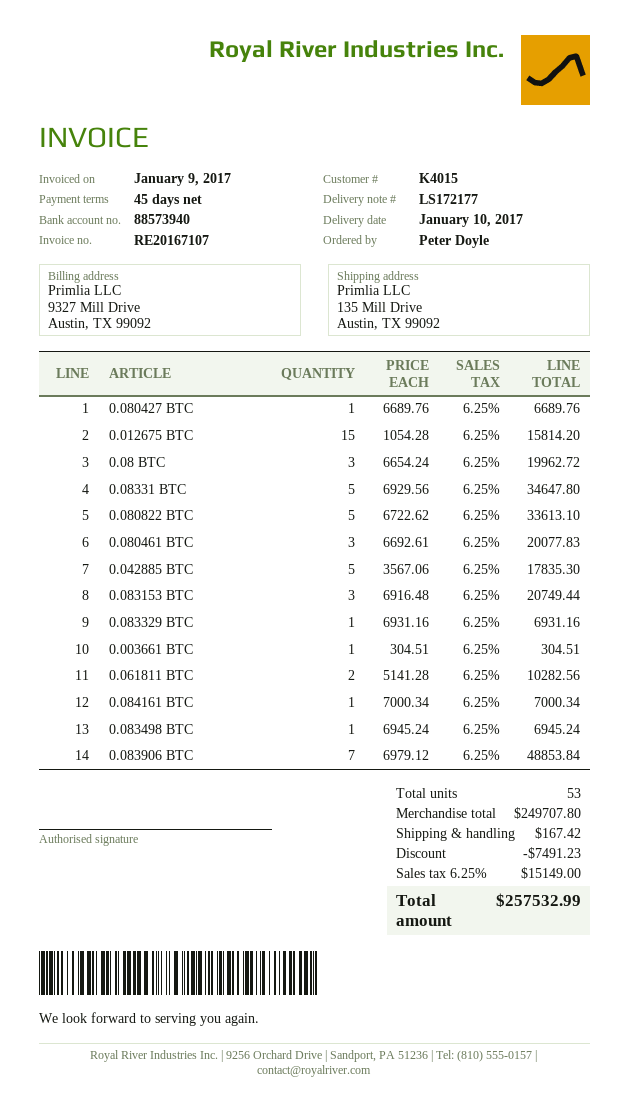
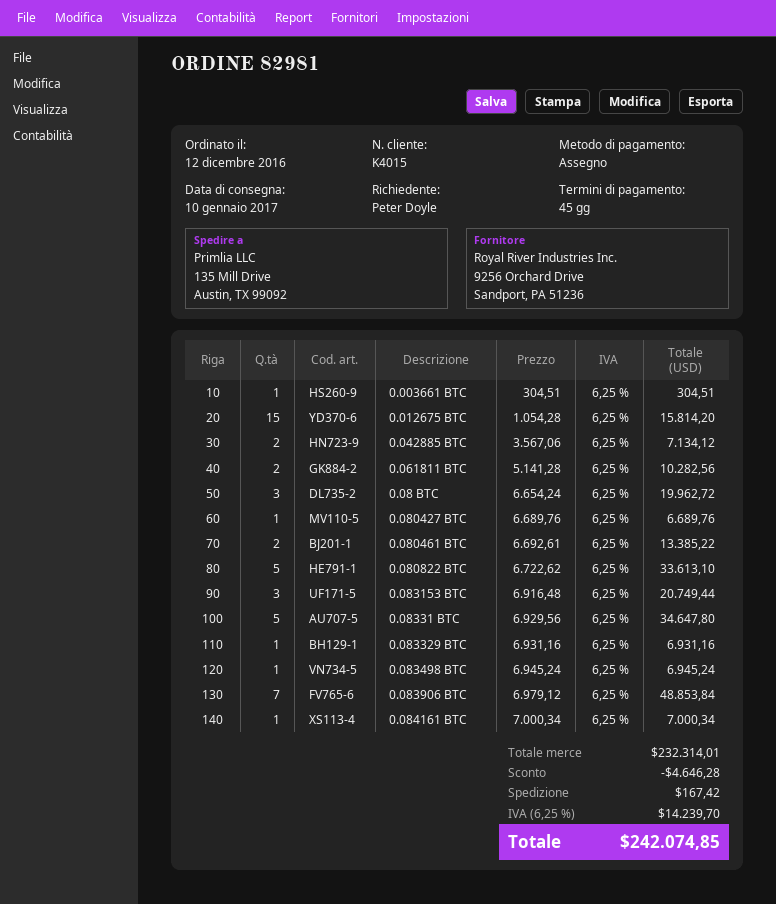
0.080461 BTC: 3 x 6692.61 = 20077.83 -> 2 x 6692.61 = 13385.22
0.042885 BTC: 5 x 3567.06 = 17835.30 -> 2 x 3567.06 = 7134.12
subtotal: 249707.80 -> 232314.01
discount: 7491.23 -> 4646.28
tax: 6.25% = 15149.00 -> 6.25% = 14239.70
total: 257532.99 -> 242074.85

